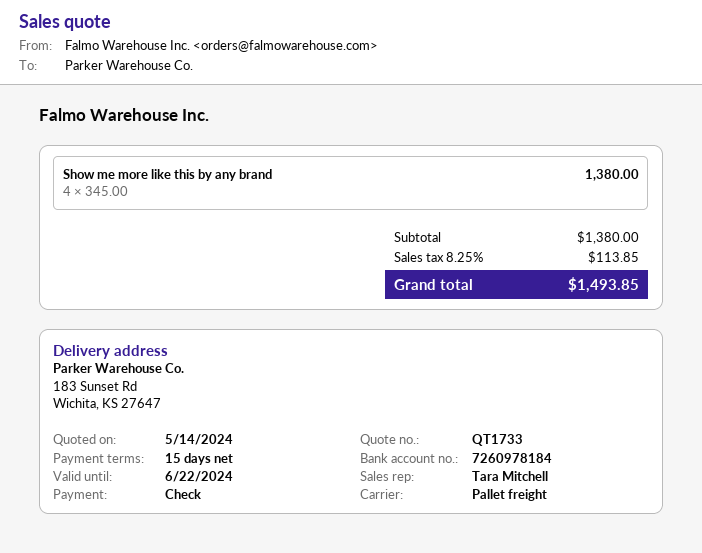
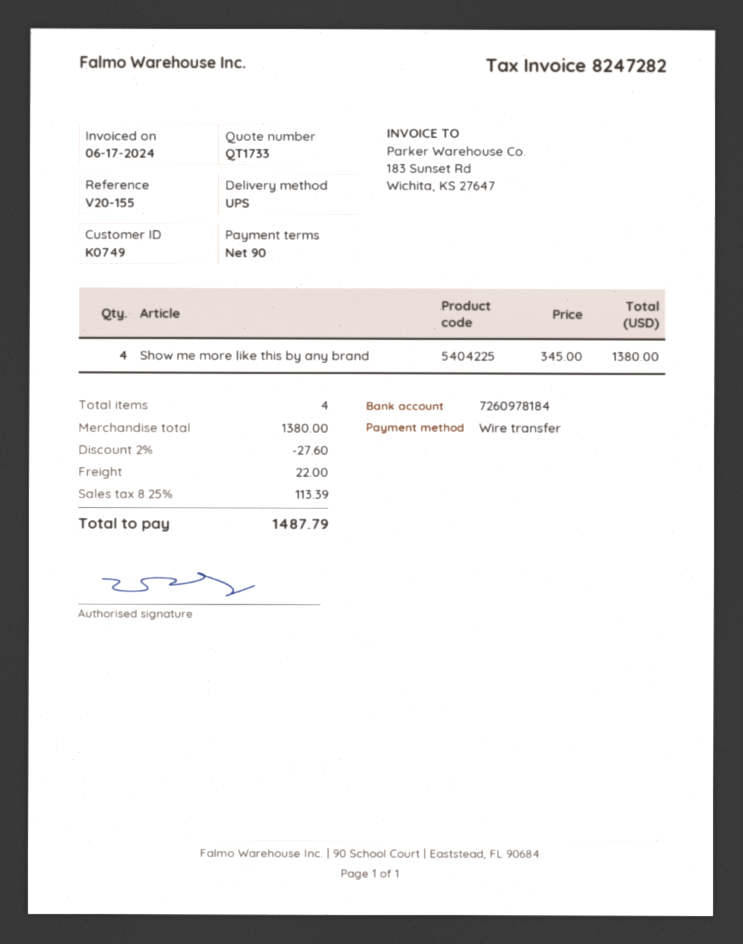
payment terms: 15 days -> 90 days
payment method: cheque -> bank transfer
shipping method: pallet freight -> UPS
discount: none -> 2% = 27.60
shipping: none -> 22.00
tax: 8.25% = 113.85 -> 8.25% = 113.39
total: 1493.85 -> 1487.79

